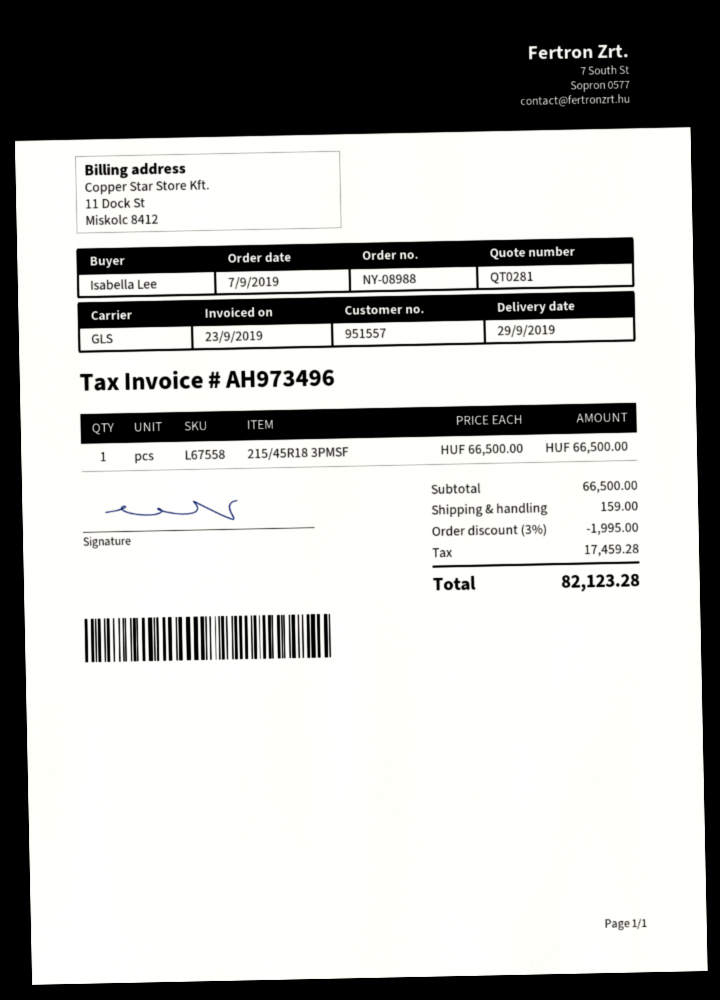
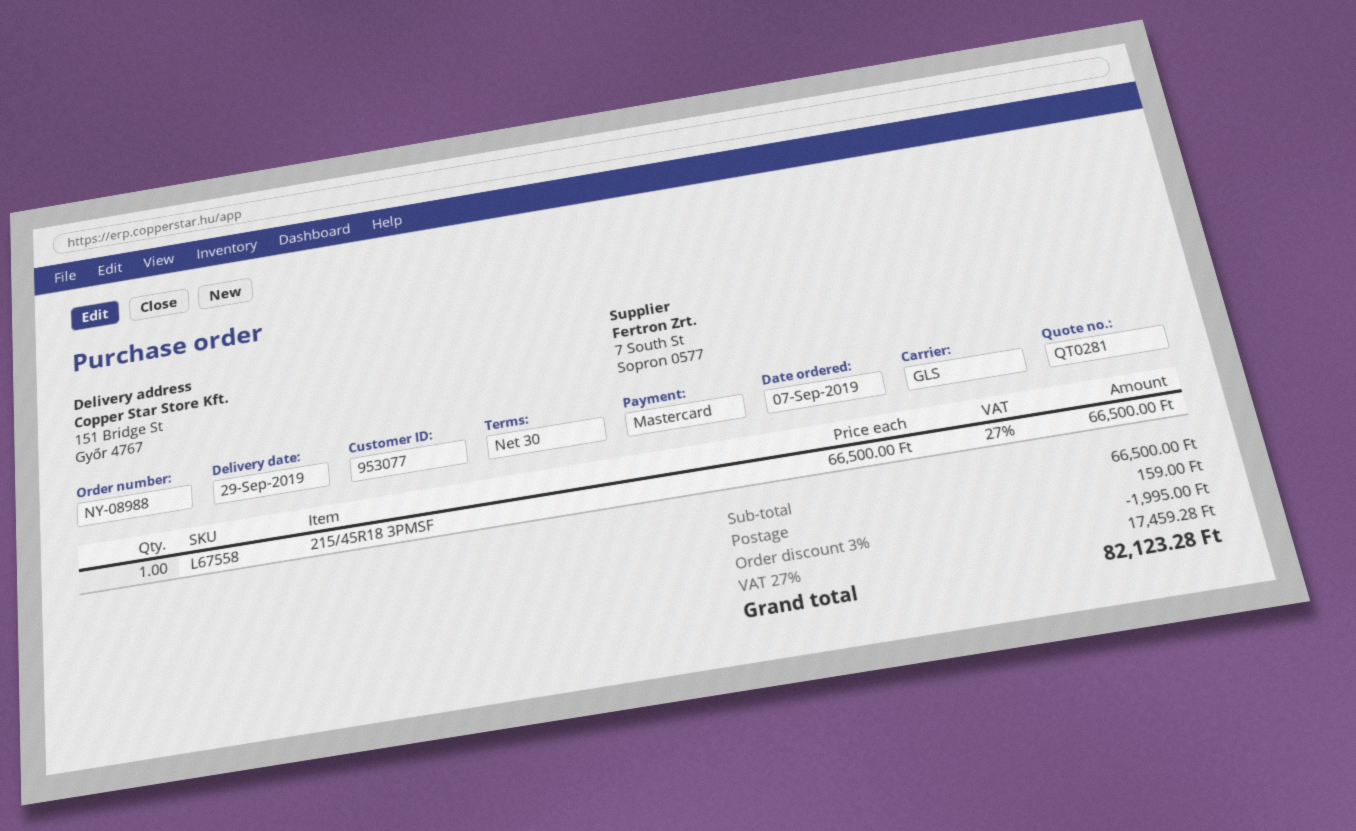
customer number: 951557 -> 953077

